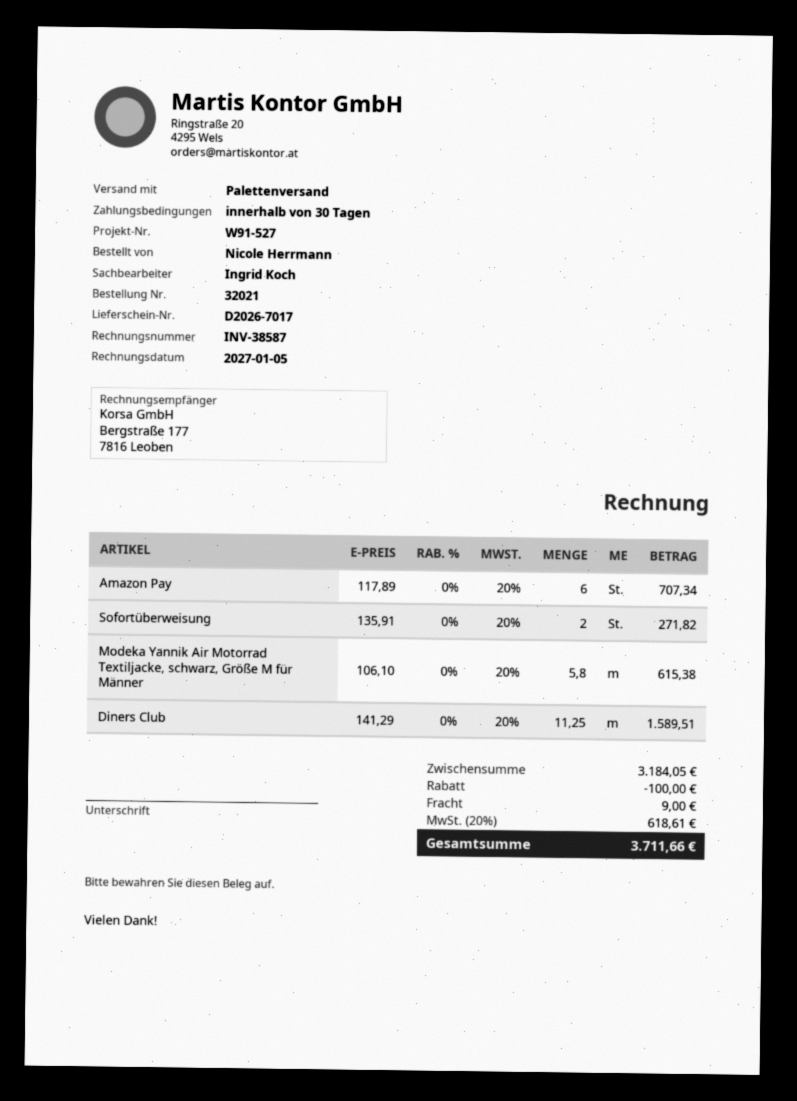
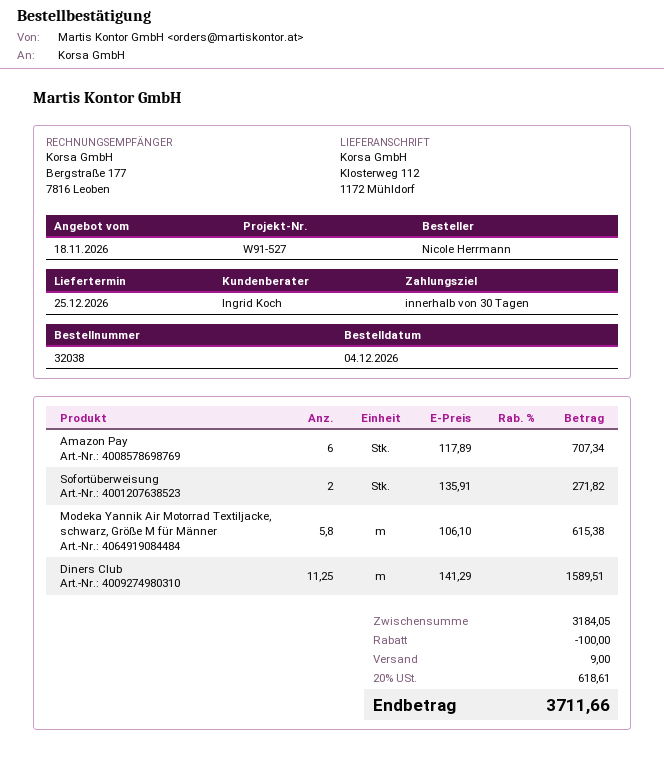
order number: 32021 -> 32038

